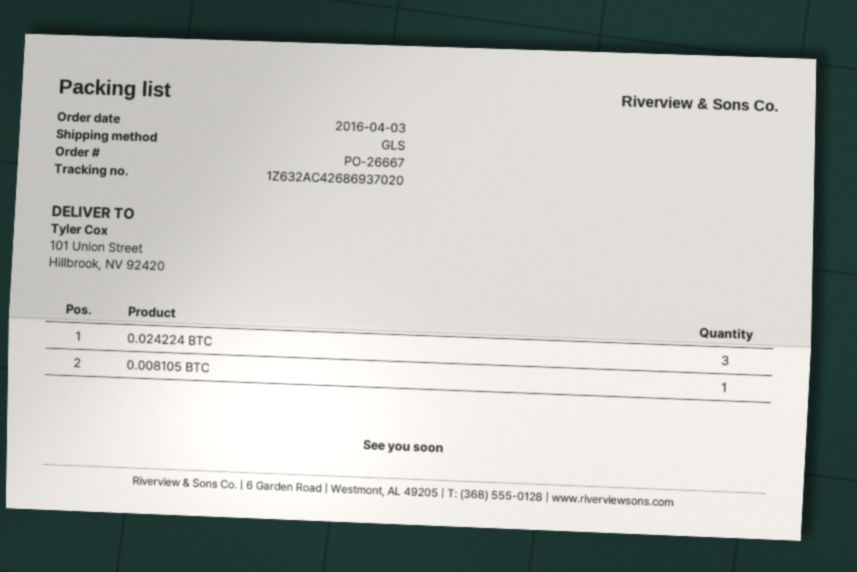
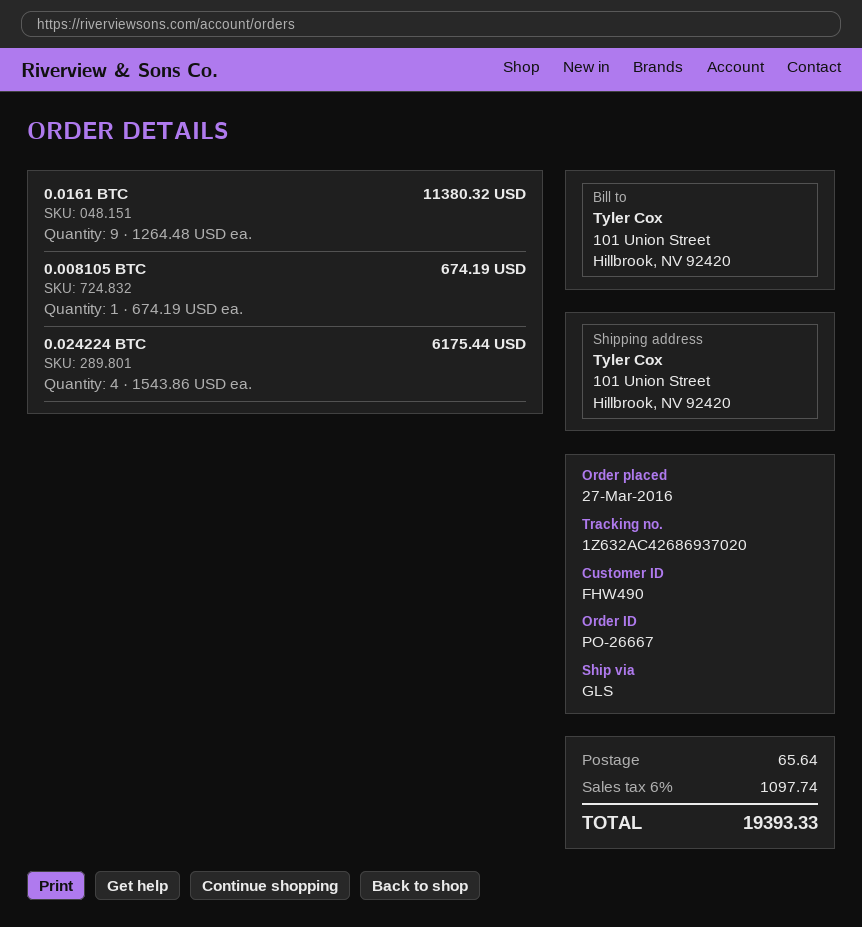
order date: 2016-04-03 -> 2016-03-27
0.024224 BTC: 3 -> 4
0.0161 BTC: none -> 9

